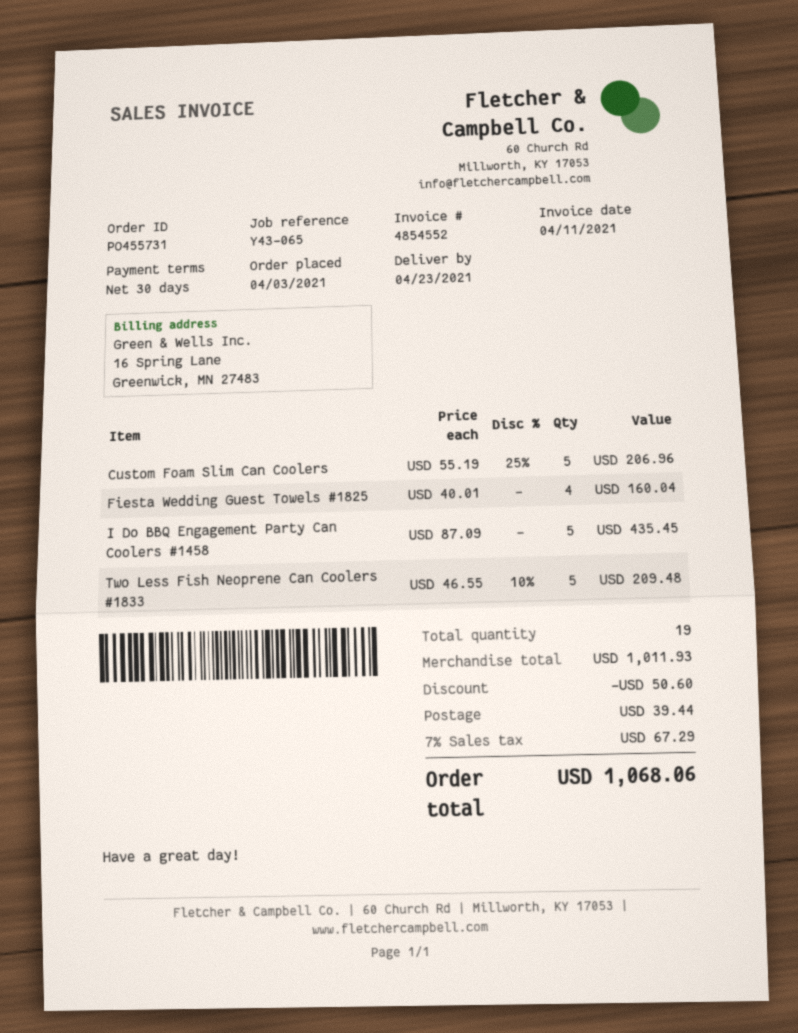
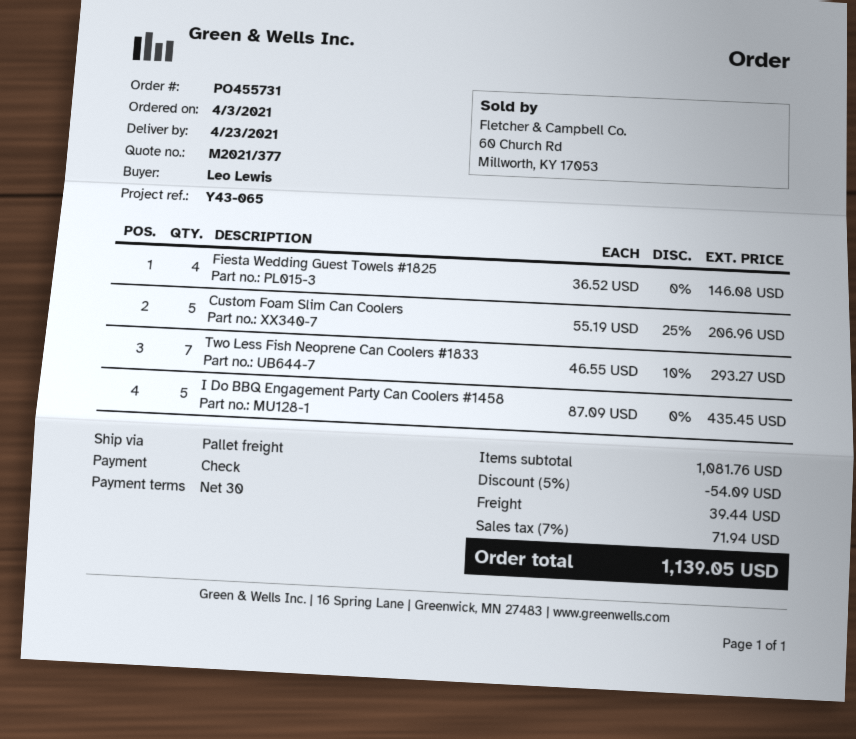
Fiesta Wedding Guest Towels #1825: 4 x 40.01 = 160.04 -> 4 x 36.52 = 146.08
Two Less Fish Neoprene Can Coolers #1833: 5 x 46.55 - 10% = 209.48 -> 7 x 46.55 - 10% = 293.27
subtotal: 1011.93 -> 1081.76
discount: 50.60 -> 54.09
tax: 7% = 67.29 -> 7% = 71.94
total: 1068.06 -> 1139.05

